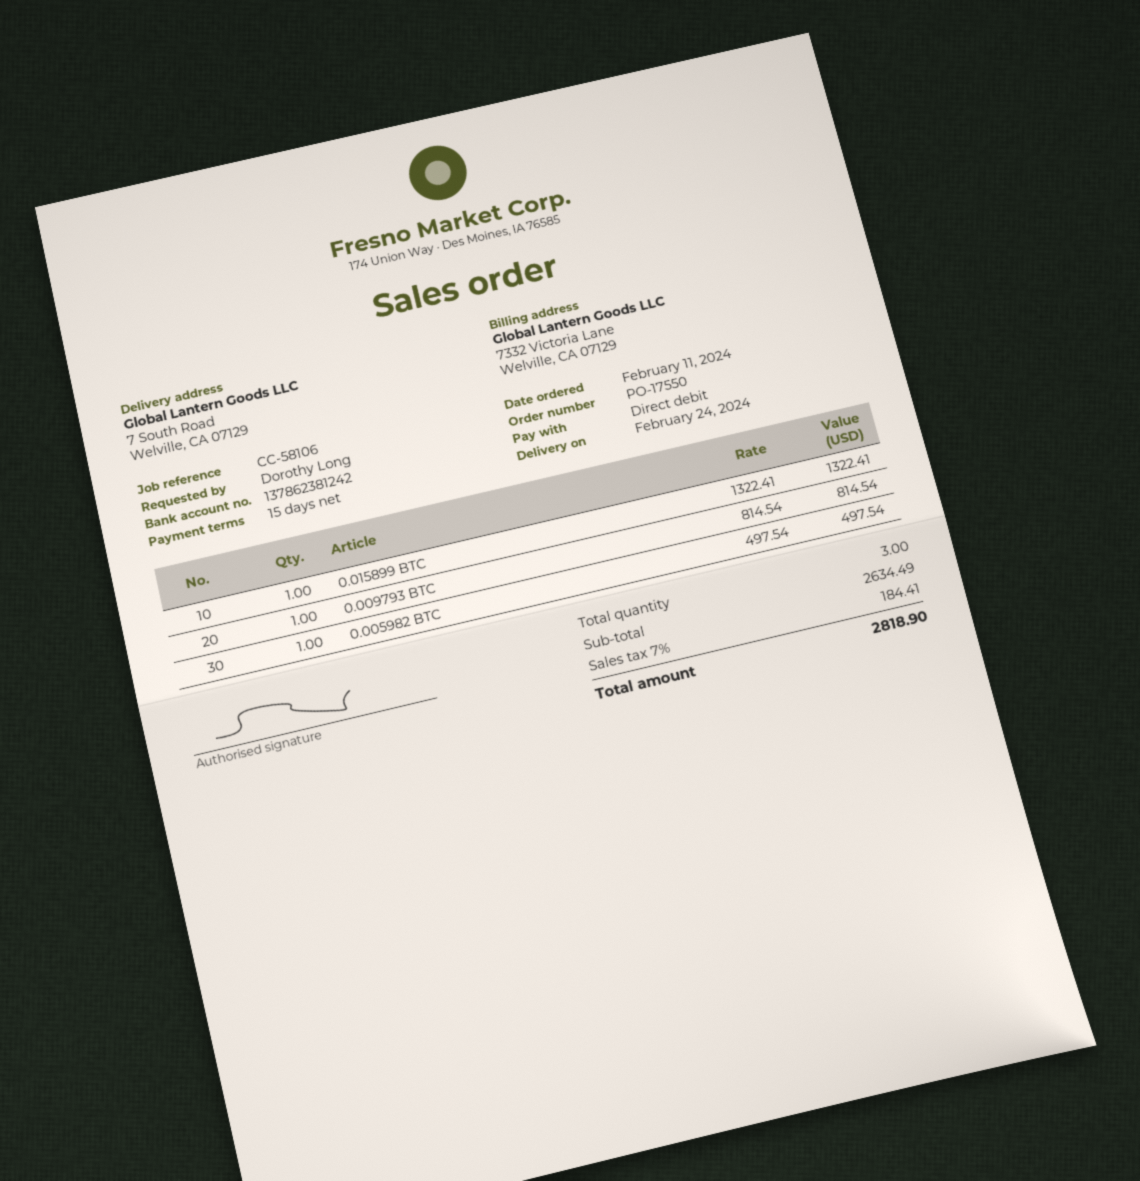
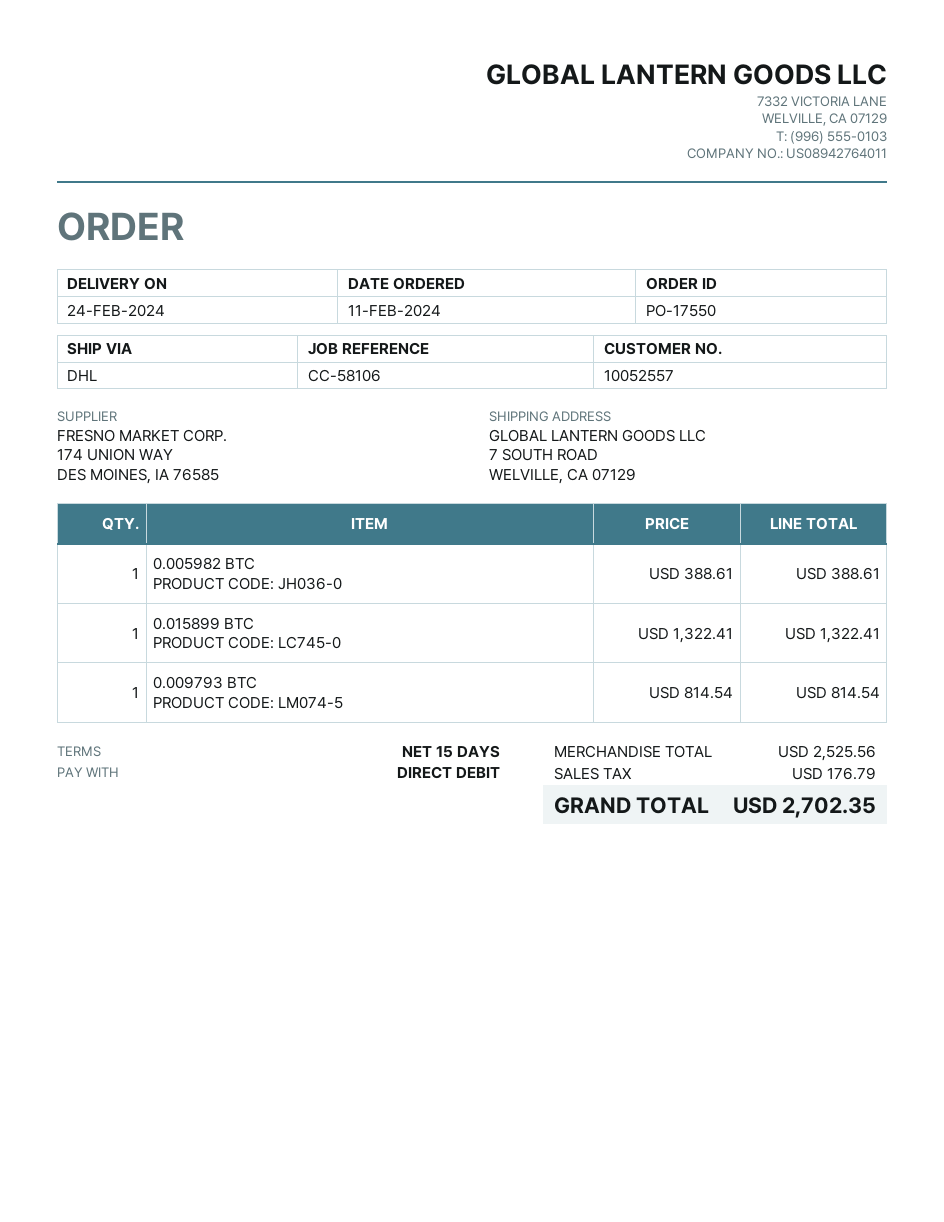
0.005982 BTC: 1 x 497.54 = 497.54 -> 1 x 388.61 = 388.61
subtotal: 2634.49 -> 2525.56
tax: 184.41 -> 176.79
total: 2818.90 -> 2702.35

